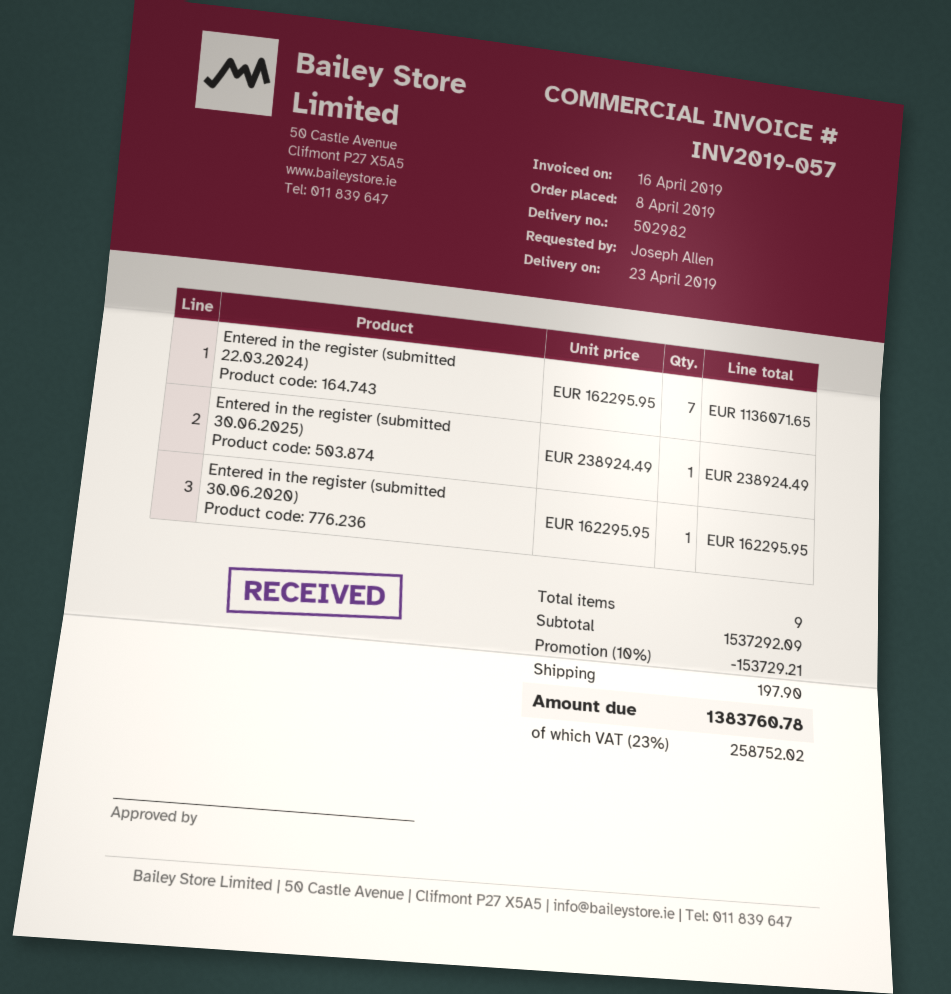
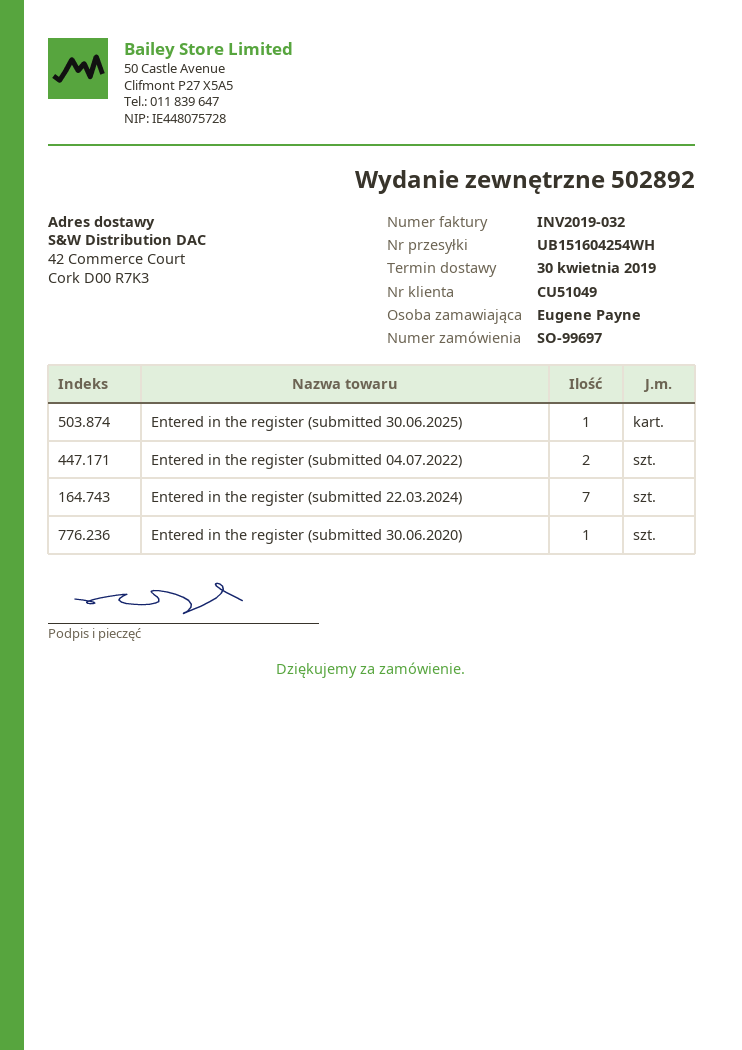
delivery note number: 502982 -> 502892
delivery date: 2019-04-23 -> 2019-04-30
invoice number: INV2019-057 -> INV2019-032
ordered by: Joseph Allen -> Eugene Payne
Entered in the register (submitted 04.07.2022): none -> 2

